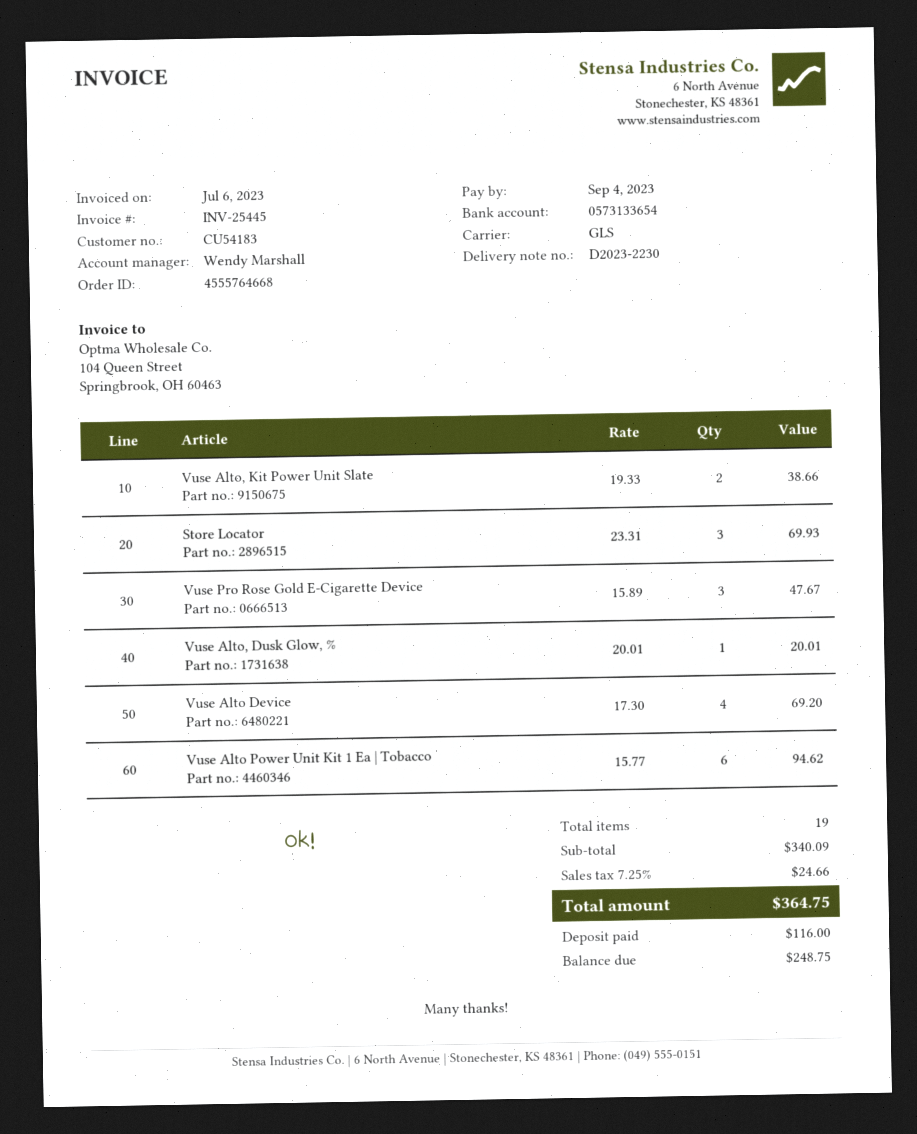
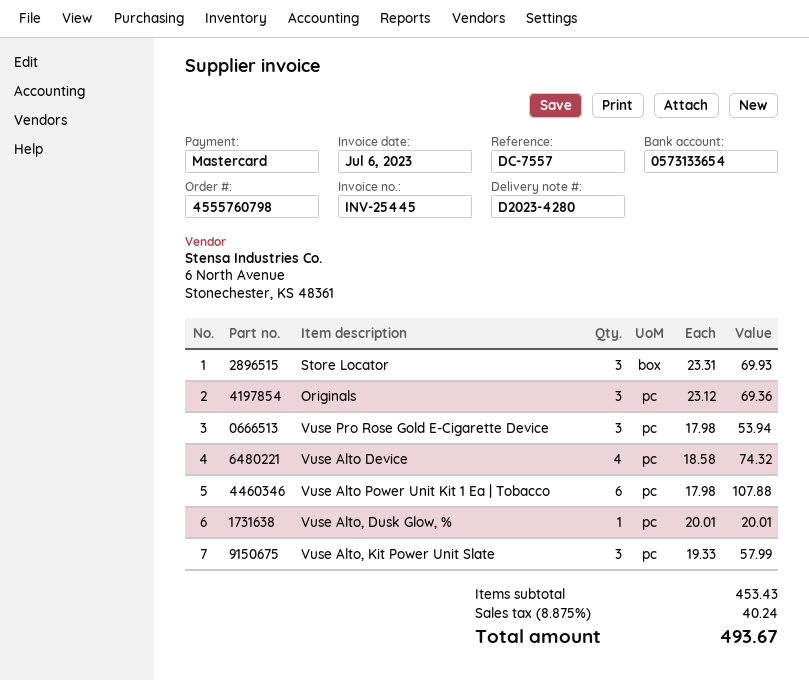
order number: 4555764668 -> 4555760798
delivery note number: D2023-2230 -> D2023-4280
Vuse Alto, Kit Power Unit Slate: 2 x 19.33 = 38.66 -> 3 x 19.33 = 57.99
Vuse Pro Rose Gold E-Cigarette Device: 3 x 15.89 = 47.67 -> 3 x 17.98 = 53.94
Vuse Alto Device: 4 x 17.30 = 69.20 -> 4 x 18.58 = 74.32
Vuse Alto Power Unit Kit 1 Ea | Tobacco: 6 x 15.77 = 94.62 -> 6 x 17.98 = 107.88
Originals: none -> 3 x 23.12 = 69.36
subtotal: 340.09 -> 453.43
tax: 7.25% = 24.66 -> 8.875% = 40.24
total: 364.75 -> 493.67

